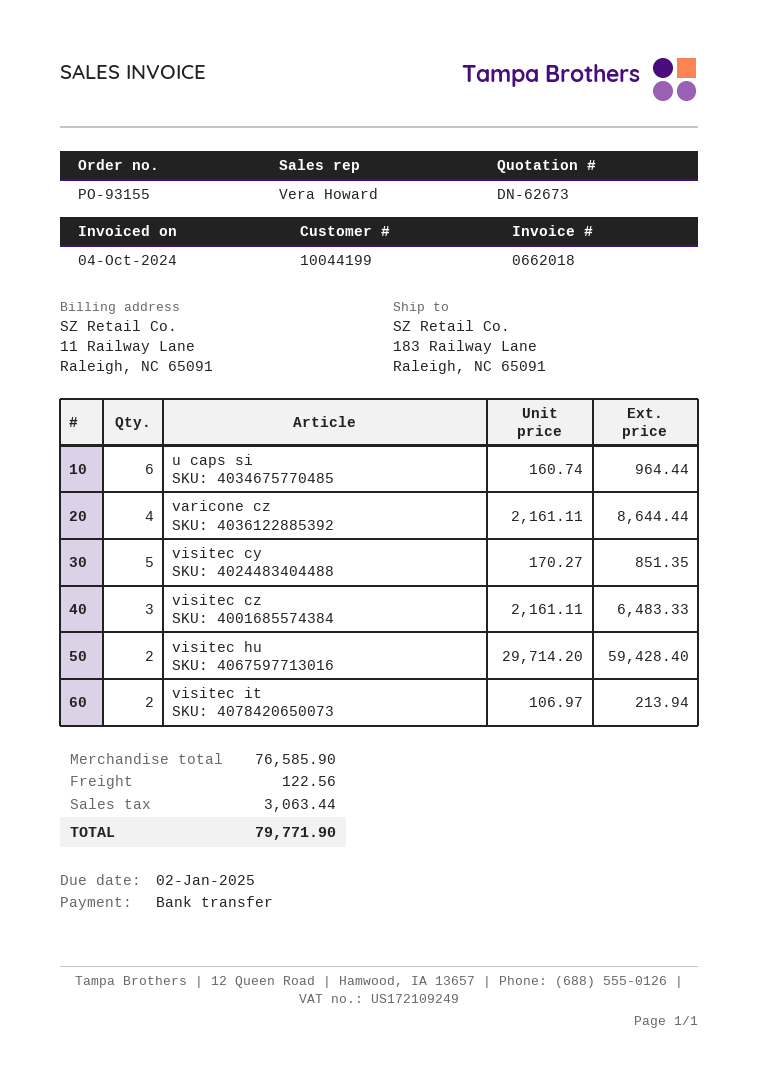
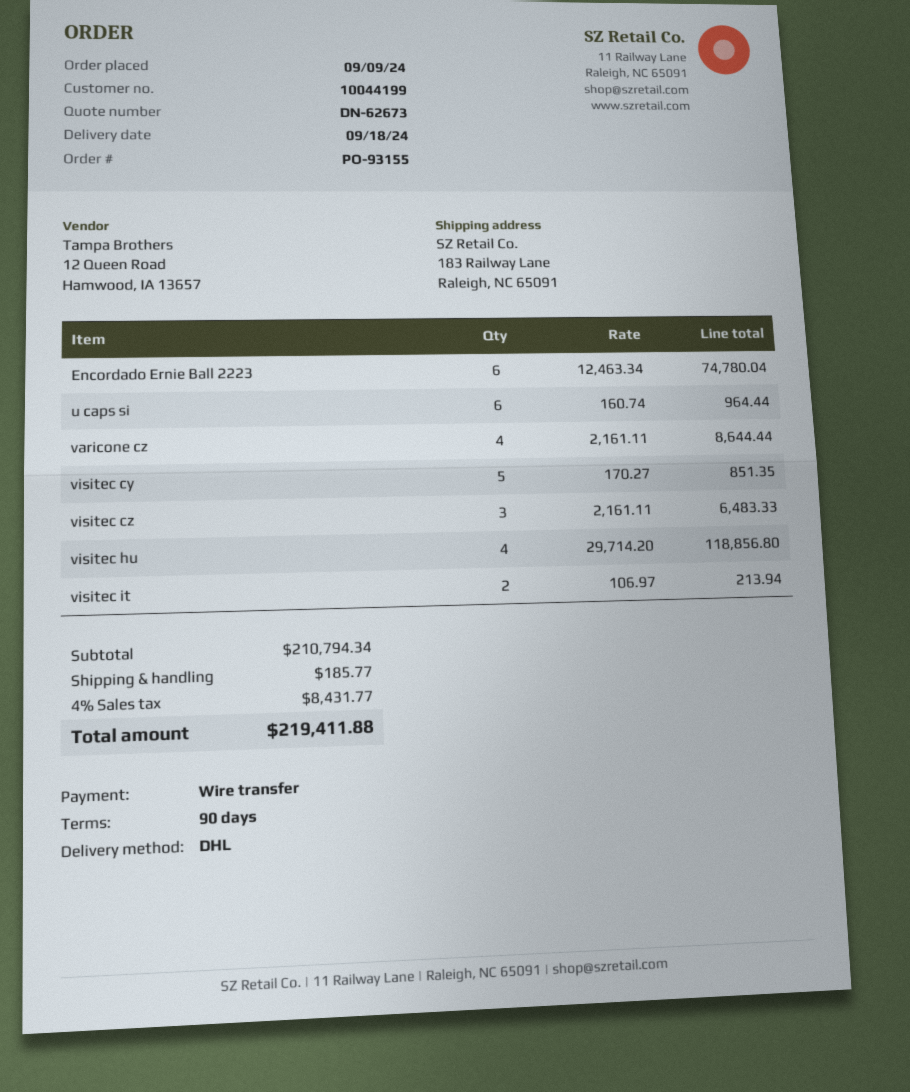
visitec hu: 2 x 29714.20 = 59428.40 -> 4 x 29714.20 = 118856.80
Encordado Ernie Ball 2223: none -> 6 x 12463.34 = 74780.04
subtotal: 76585.90 -> 210794.34
shipping: 122.56 -> 185.77
tax: 3063.44 -> 8431.77
total: 79771.90 -> 219411.88

